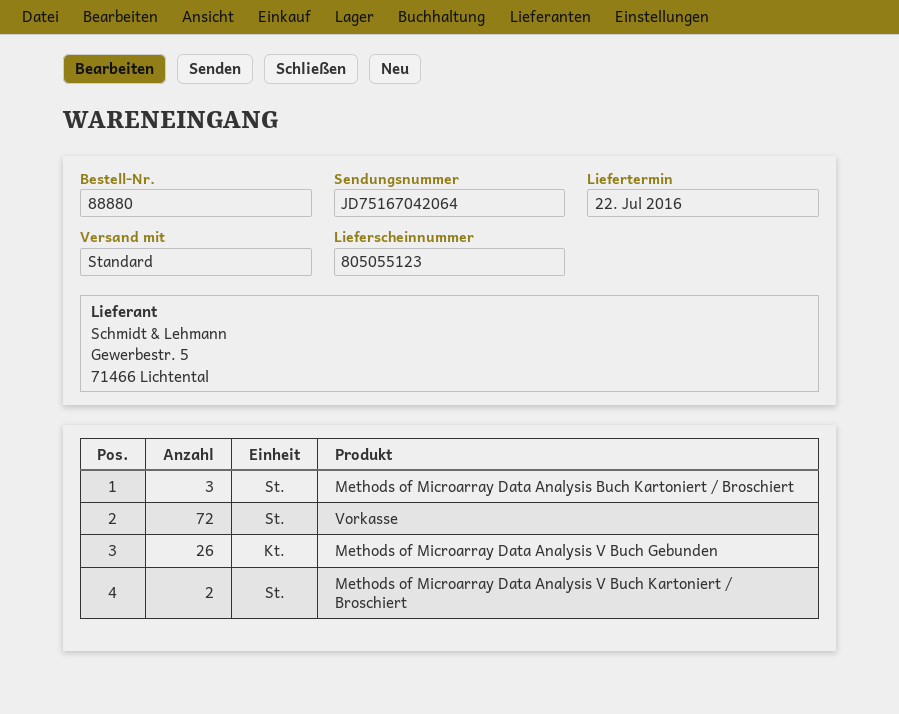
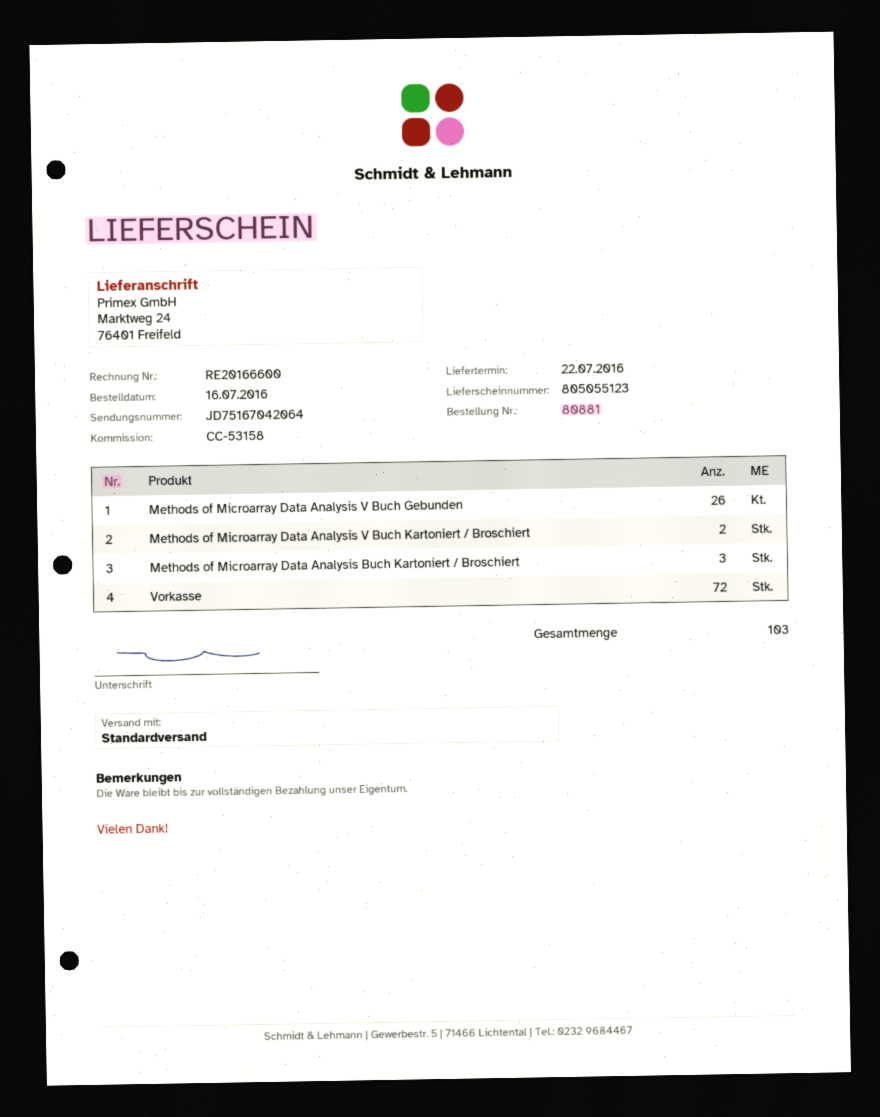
order number: 88880 -> 80881

